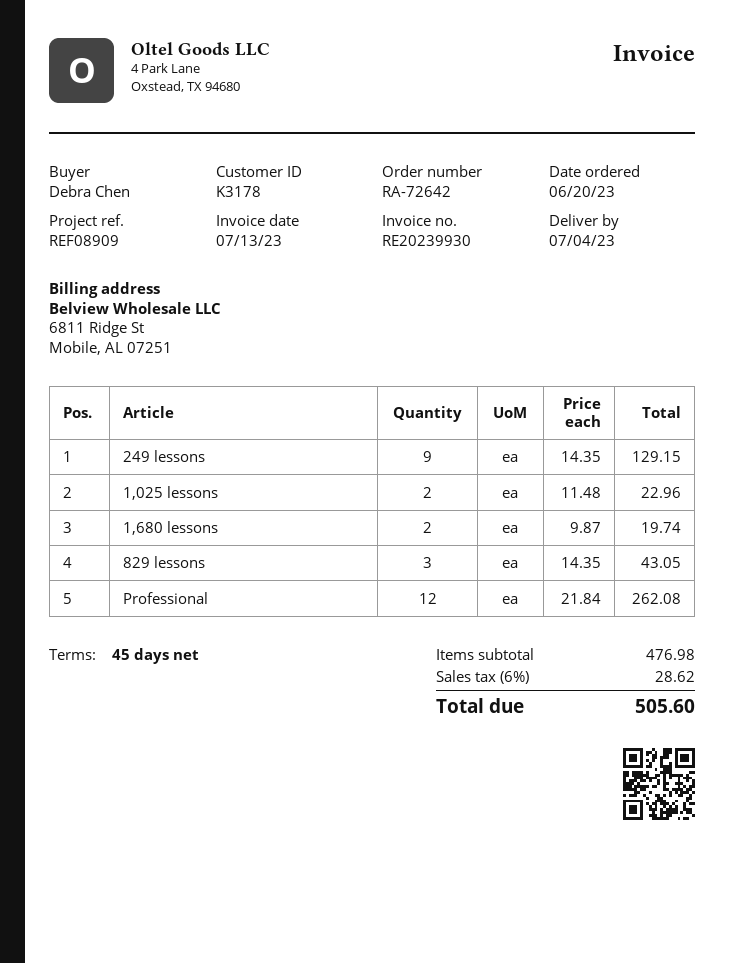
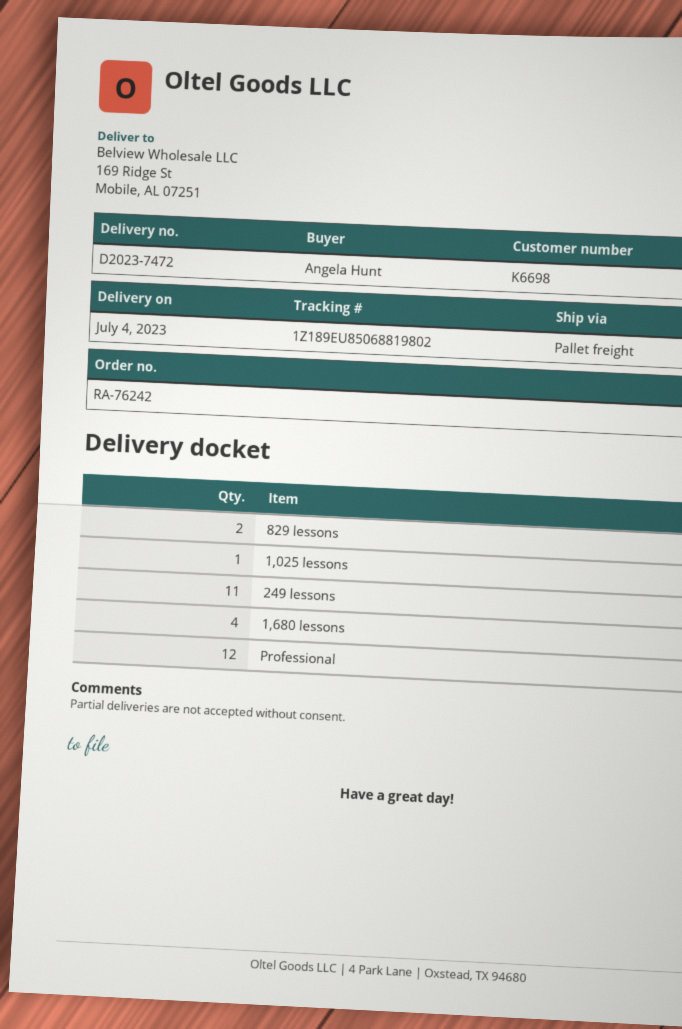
order number: RA-72642 -> RA-76242
customer number: K3178 -> K6698
ordered by: Debra Chen -> Angela Hunt
249 lessons: 9 -> 11
1,025 lessons: 2 -> 1
1,680 lessons: 2 -> 4
829 lessons: 3 -> 2

